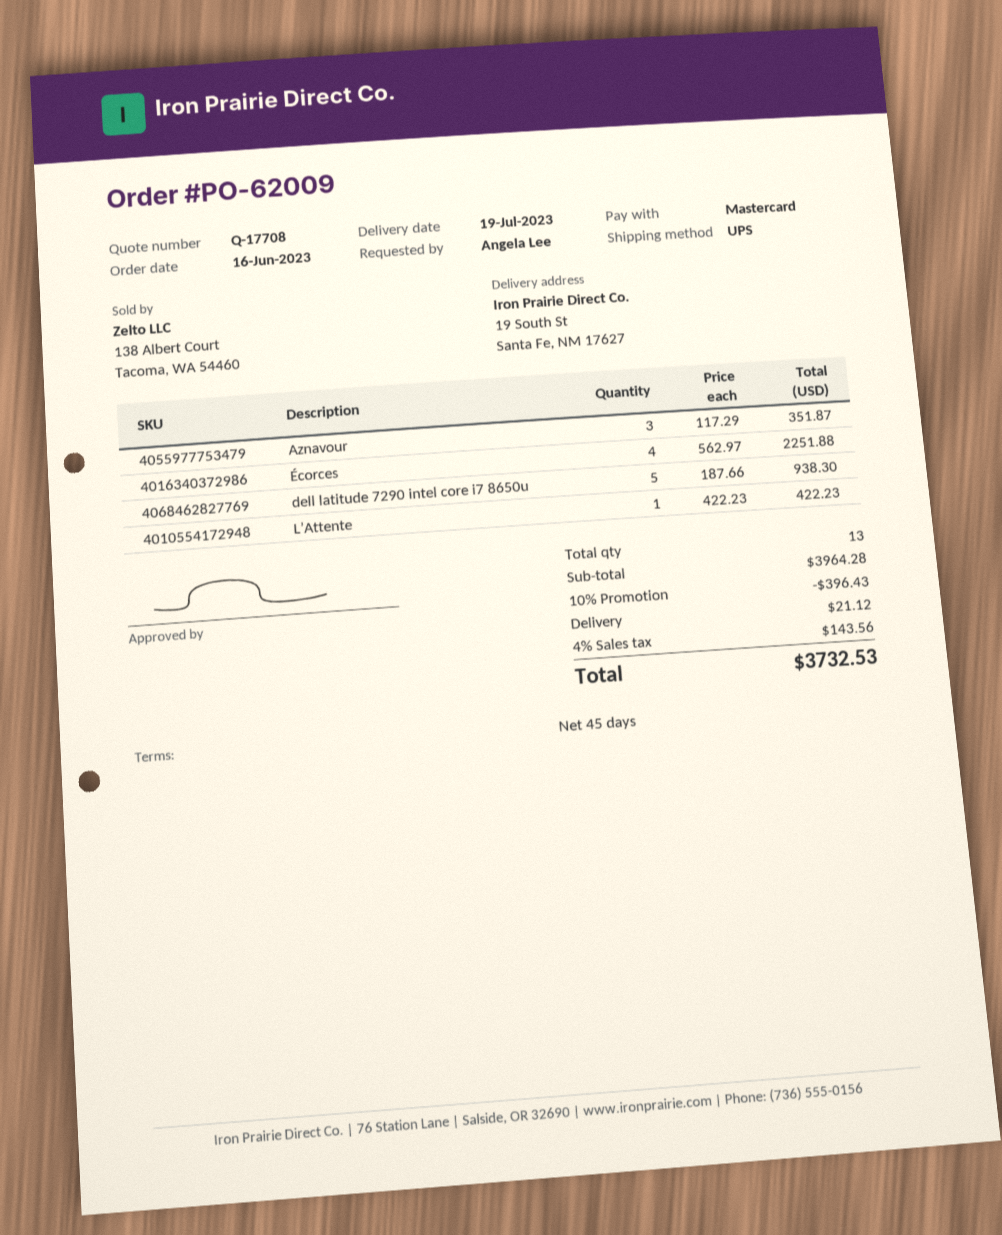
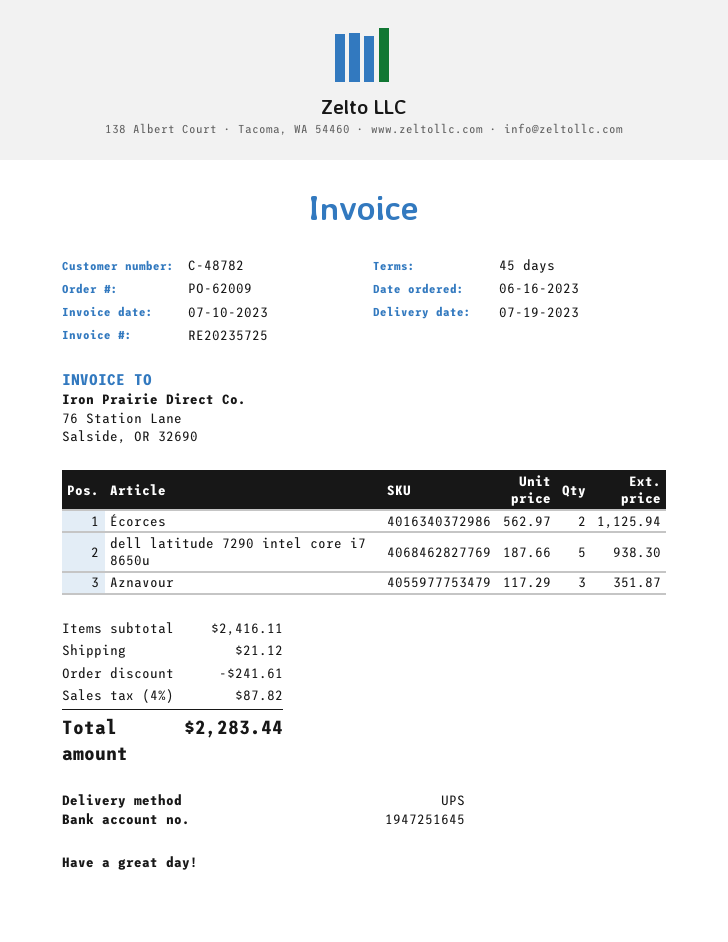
Écorces: 4 x 562.97 = 2251.88 -> 2 x 562.97 = 1125.94
L’Attente: 1 x 422.23 = 422.23 -> none
subtotal: 3964.28 -> 2416.11
discount: 396.43 -> 241.61
tax: 4% = 143.56 -> 4% = 87.82
total: 3732.53 -> 2283.44

